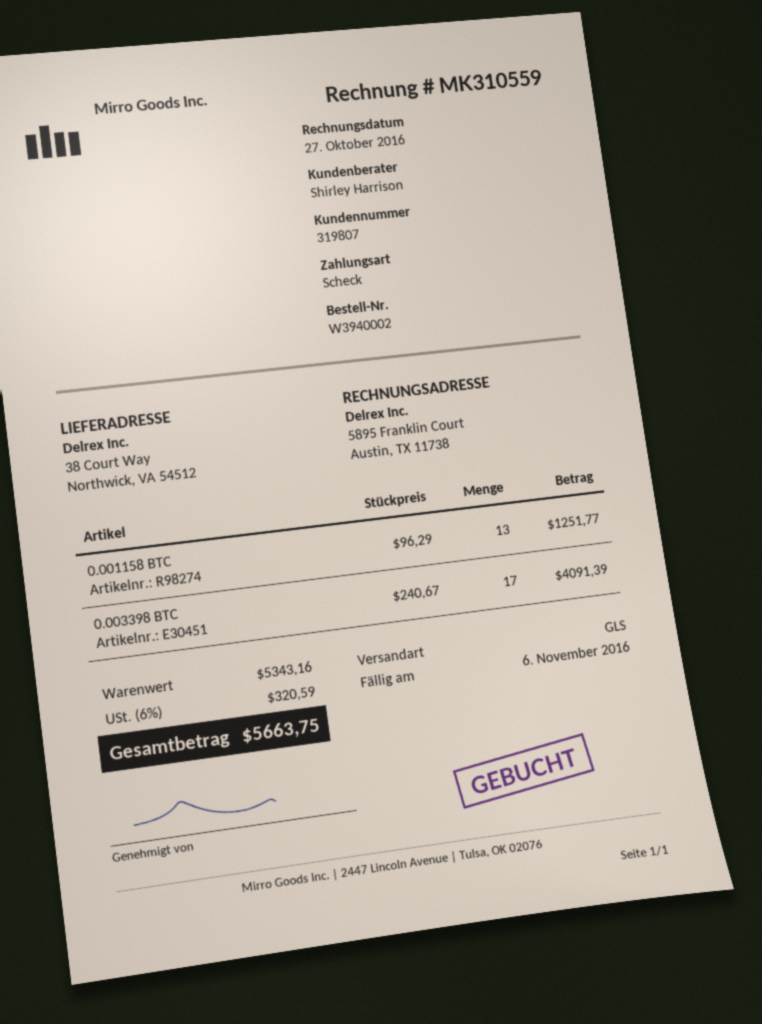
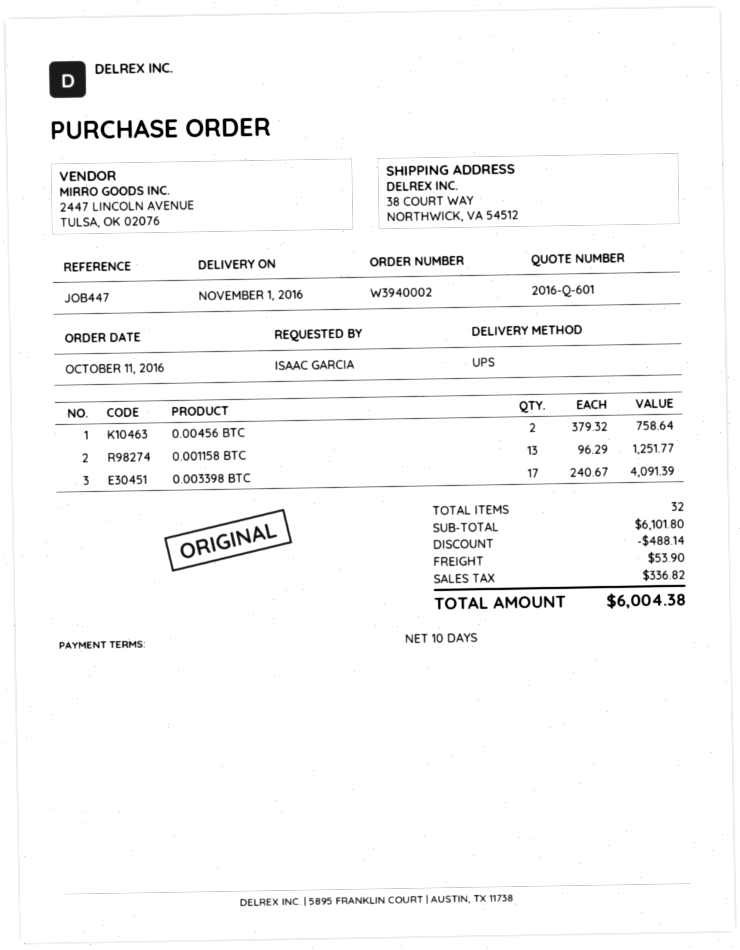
shipping method: GLS -> UPS
0.00456 BTC: none -> 2 x 379.32 = 758.64
subtotal: 5343.16 -> 6101.80
discount: none -> 488.14
shipping: none -> 53.90
tax: 320.59 -> 336.82
total: 5663.75 -> 6004.38

